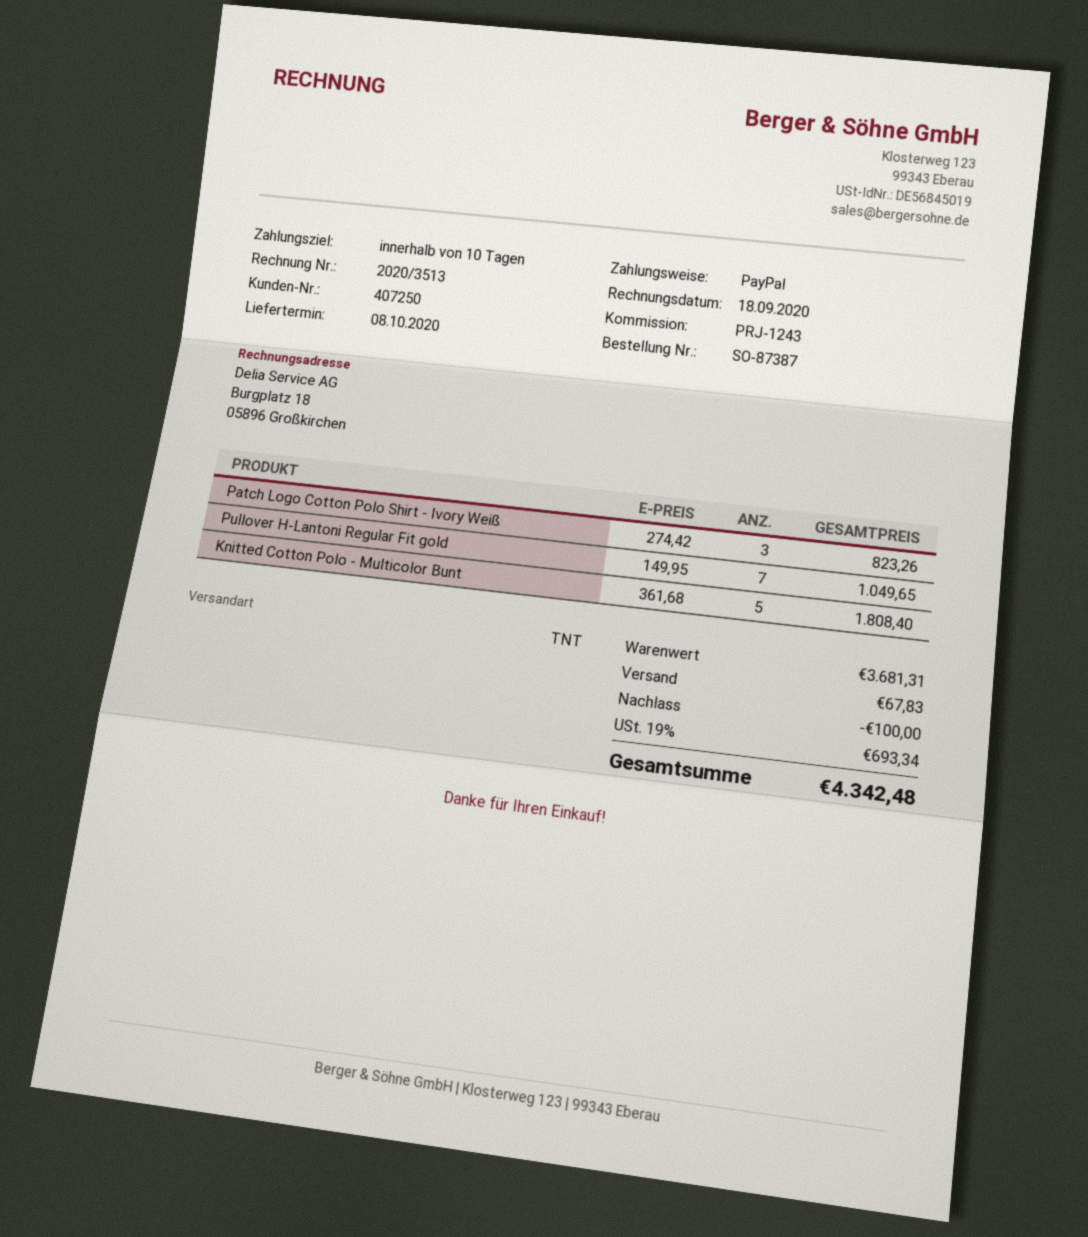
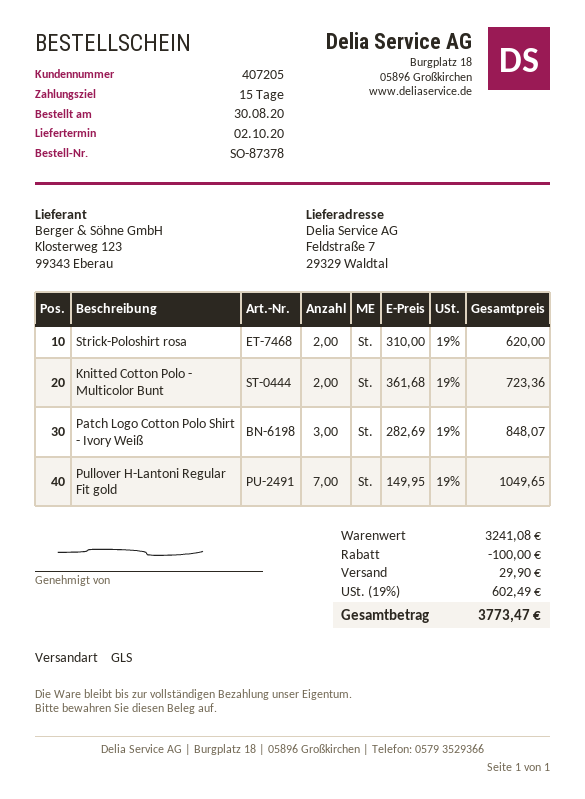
order number: SO-87387 -> SO-87378
delivery date: 2020-10-08 -> 2020-10-02
payment terms: 10 days -> 15 days
customer number: 407250 -> 407205
shipping method: TNT -> GLS
Patch Logo Cotton Polo Shirt - Ivory Weiß: 3 x 274.42 = 823.26 -> 3 x 282.69 = 848.07
Knitted Cotton Polo - Multicolor Bunt: 5 x 361.68 = 1808.40 -> 2 x 361.68 = 723.36
Strick-Poloshirt rosa: none -> 2 x 310.00 = 620.00
subtotal: 3681.31 -> 3241.08
shipping: 67.83 -> 29.90
tax: 19% = 693.34 -> 19% = 602.49
total: 4342.48 -> 3773.47

